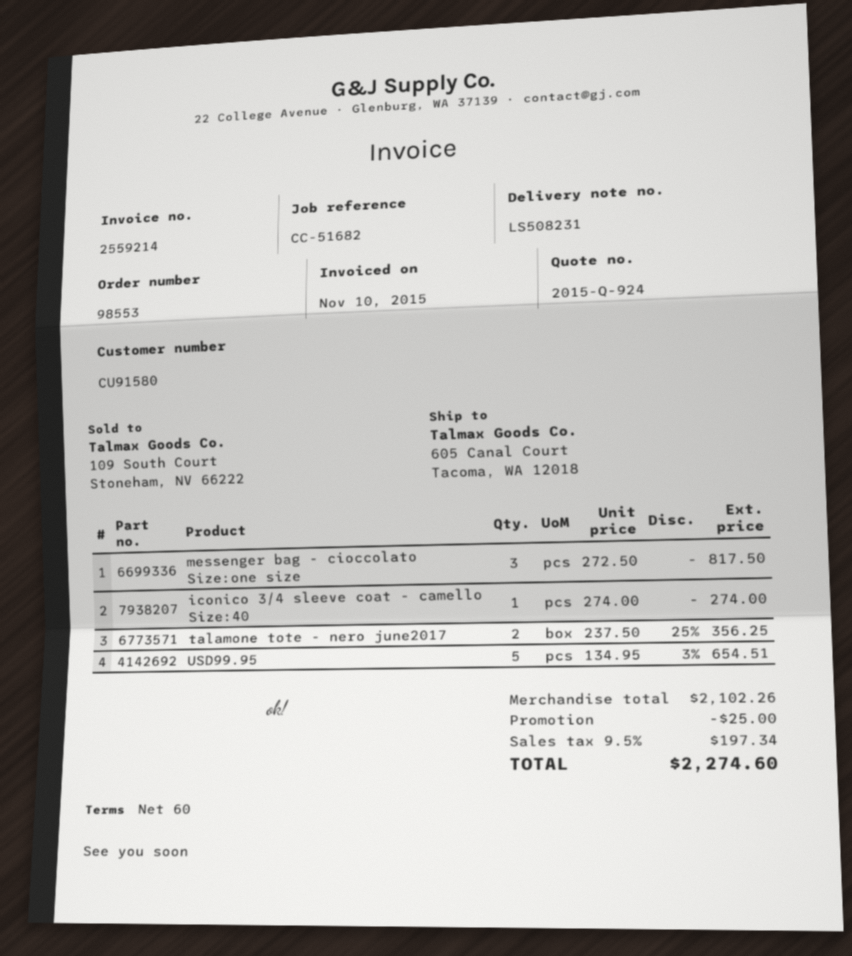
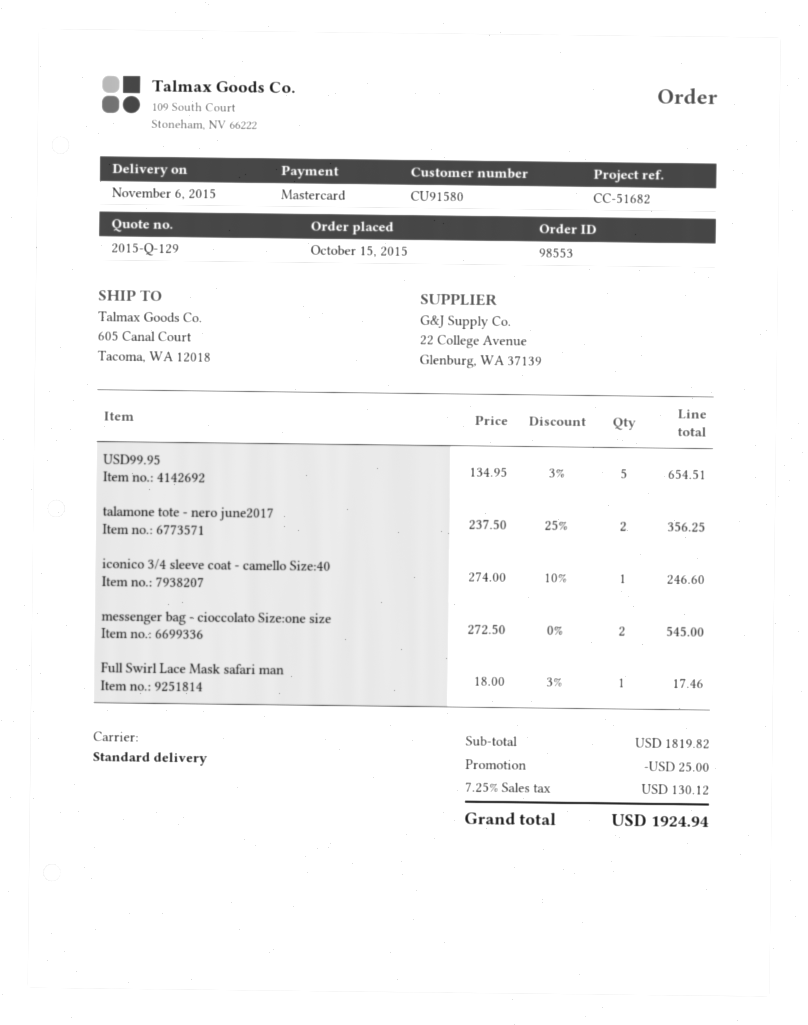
quote number: 2015-Q-924 -> 2015-Q-129
messenger bag - cioccolato Size:one size: 3 x 272.50 = 817.50 -> 2 x 272.50 = 545.00
iconico 3/4 sleeve coat - camello Size:40: 1 x 274.00 = 274.00 -> 1 x 274.00 - 10% = 246.60
Full Swirl Lace Mask safari man: none -> 1 x 18.00 - 3% = 17.46
subtotal: 2102.26 -> 1819.82
tax: 9.5% = 197.34 -> 7.25% = 130.12
total: 2274.60 -> 1924.94

